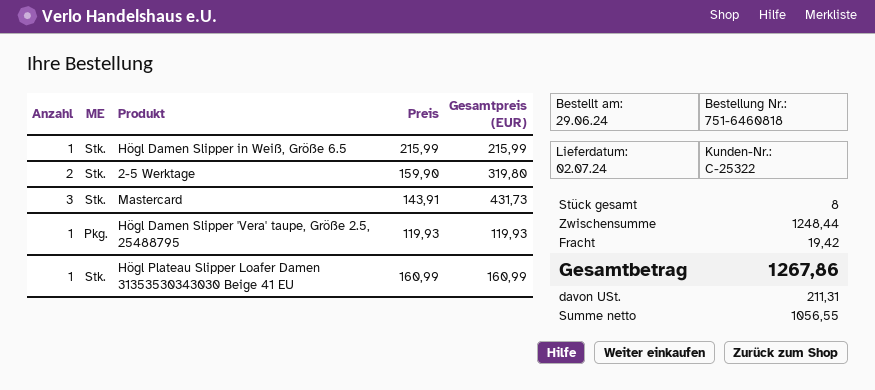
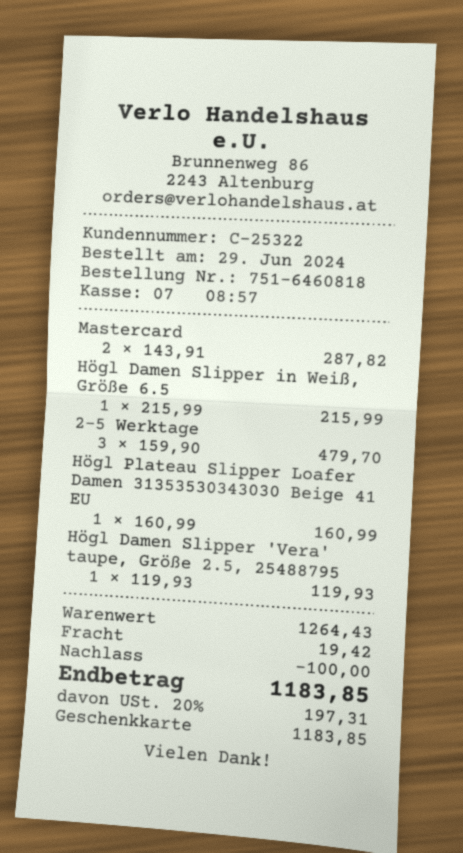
2-5 Werktage: 2 x 159.90 = 319.80 -> 3 x 159.90 = 479.70
Mastercard: 3 x 143.91 = 431.73 -> 2 x 143.91 = 287.82
subtotal: 1248.44 -> 1264.43
discount: none -> 100.00
tax: 211.31 -> 197.31
total: 1267.86 -> 1183.85

